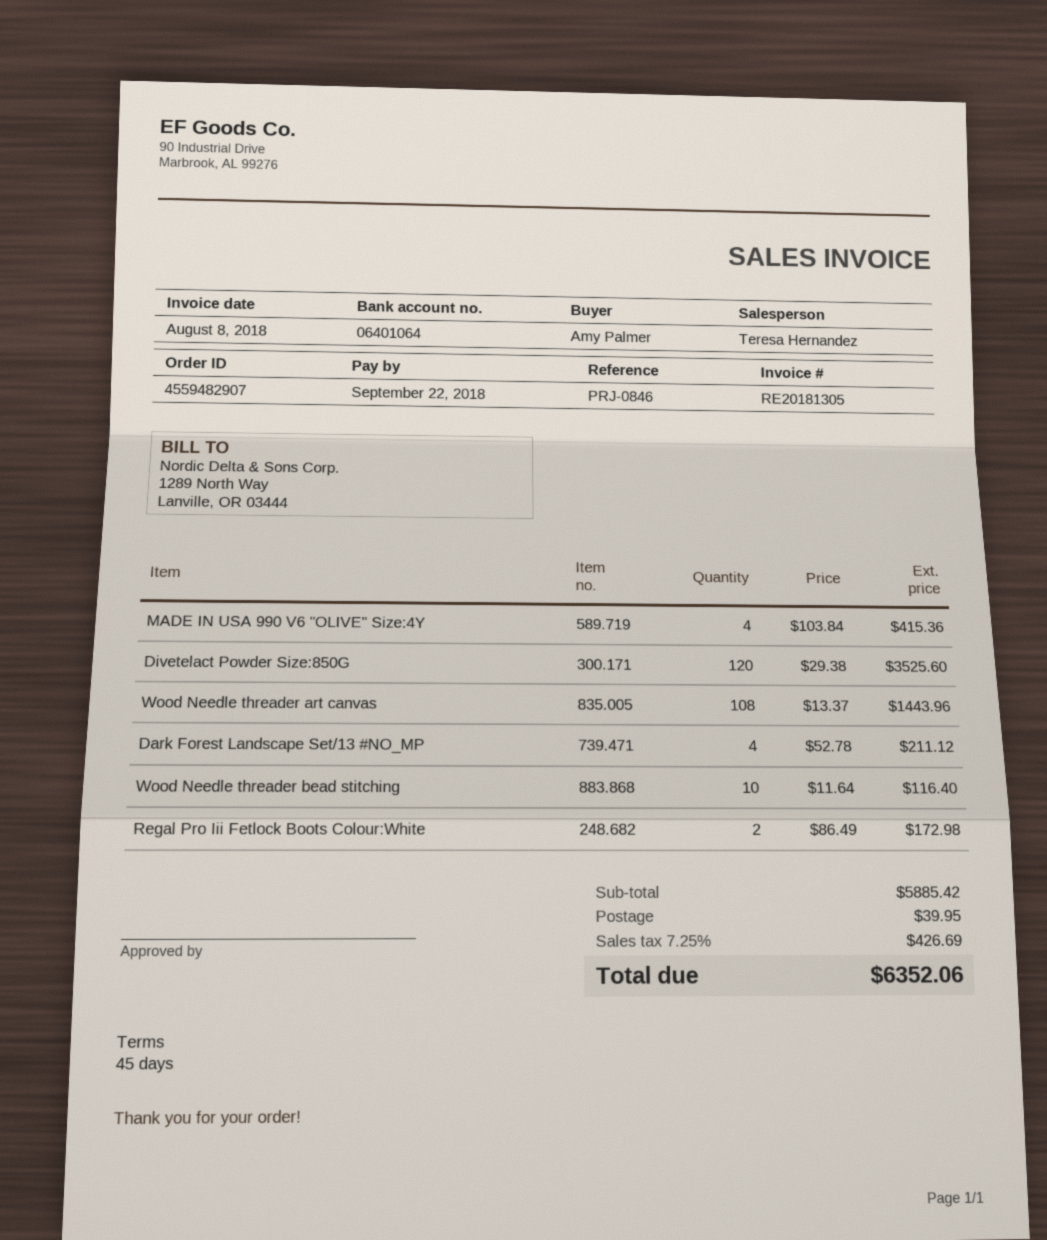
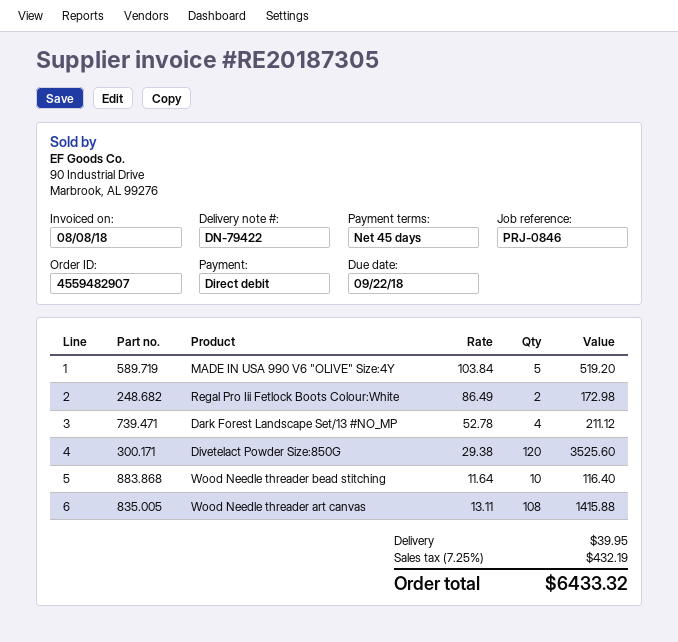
invoice number: RE20181305 -> RE20187305
MADE IN USA 990 V6 "OLIVE" Size:4Y: 4 x 103.84 = 415.36 -> 5 x 103.84 = 519.20
Wood Needle threader art canvas: 108 x 13.37 = 1443.96 -> 108 x 13.11 = 1415.88
tax: 7.25% = 426.69 -> 7.25% = 432.19
total: 6352.06 -> 6433.32

